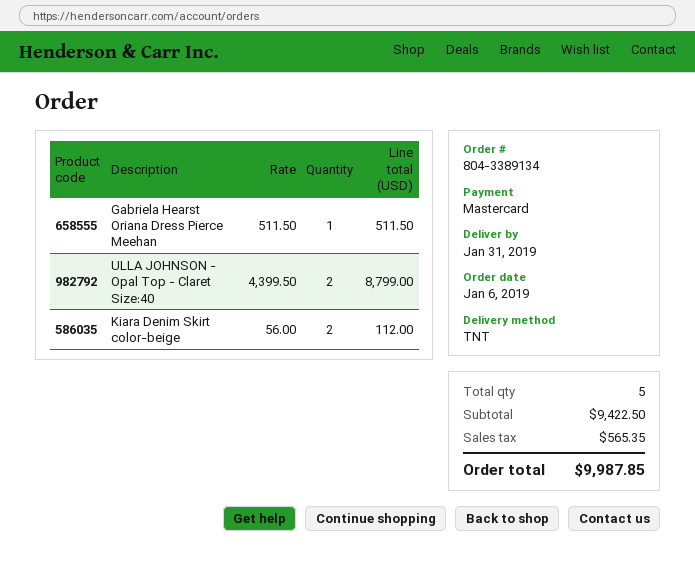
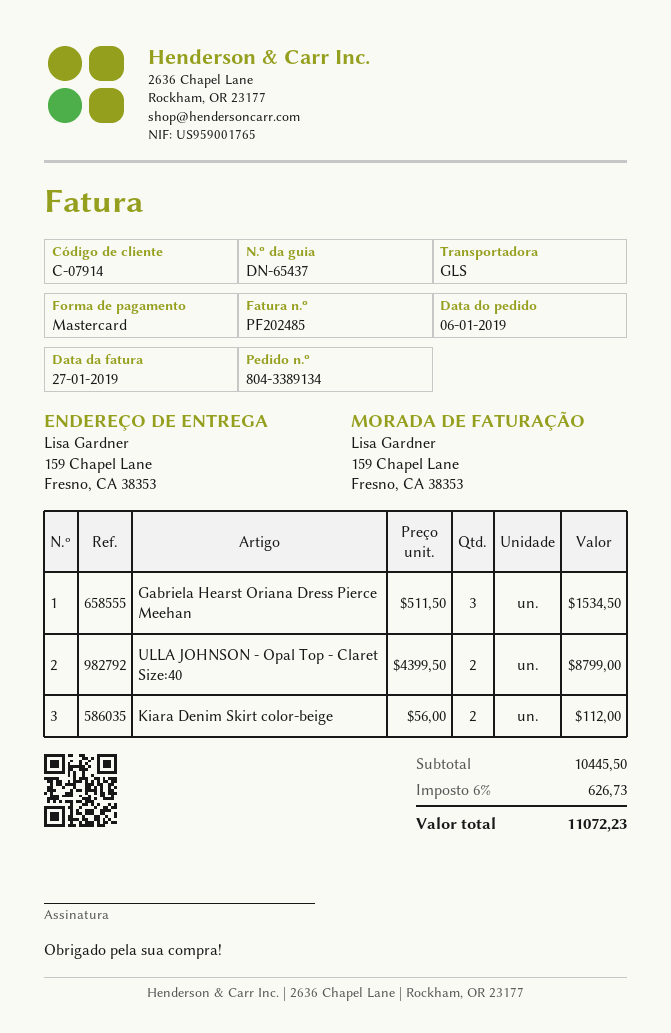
shipping method: TNT -> GLS
Gabriela Hearst Oriana Dress Pierce Meehan: 1 x 511.50 = 511.50 -> 3 x 511.50 = 1534.50
subtotal: 9422.50 -> 10445.50
tax: 565.35 -> 626.73
total: 9987.85 -> 11072.23

